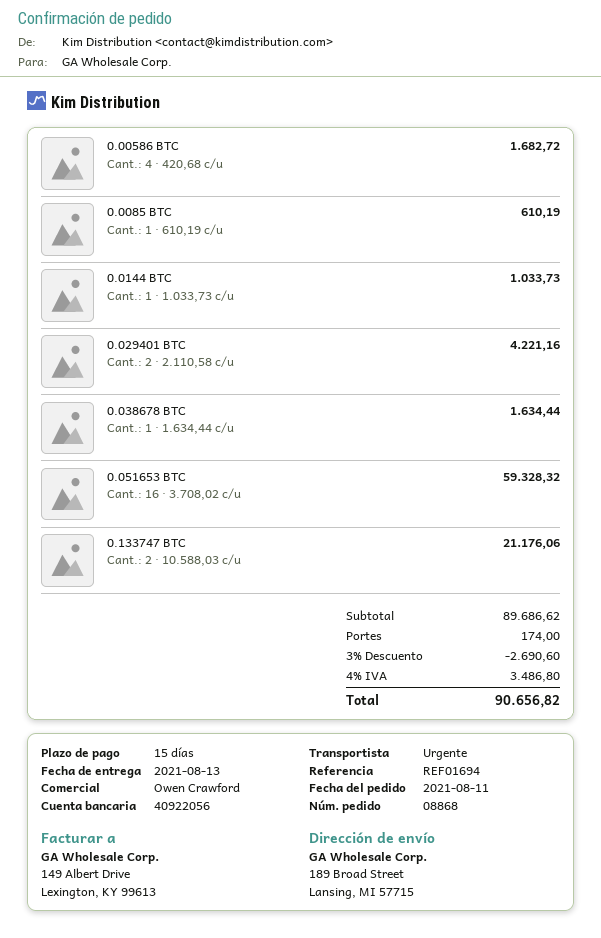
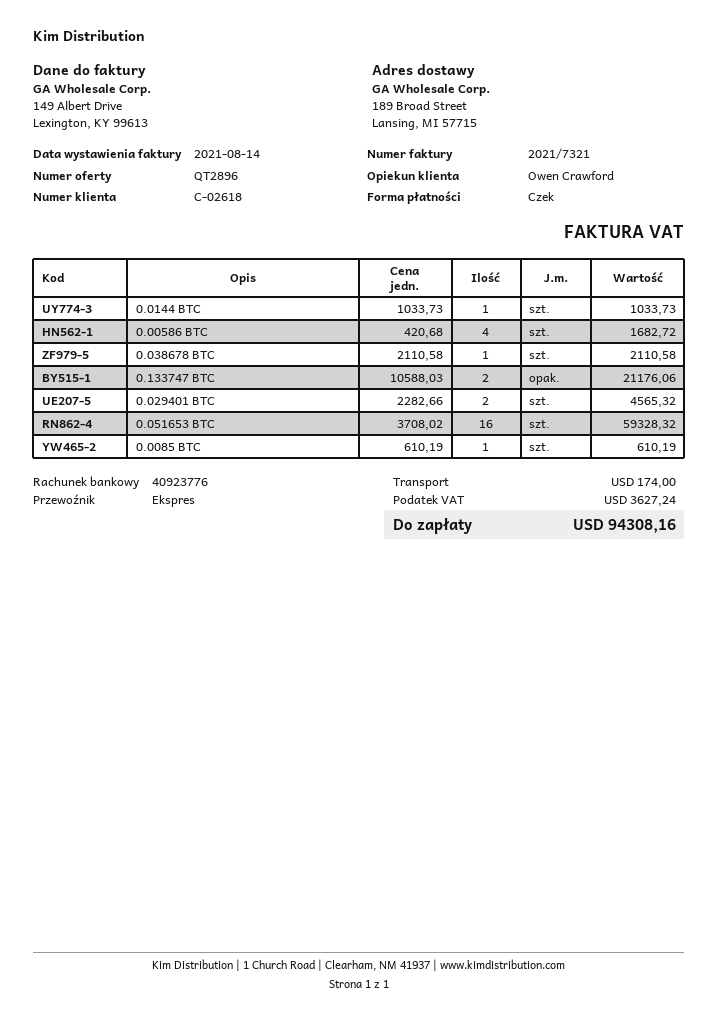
bank account: 40922056 -> 40923776
0.029401 BTC: 2 x 2110.58 = 4221.16 -> 2 x 2282.66 = 4565.32
0.038678 BTC: 1 x 1634.44 = 1634.44 -> 1 x 2110.58 = 2110.58
discount: 3% = 2690.60 -> none
tax: 3486.80 -> 3627.24
total: 90656.82 -> 94308.16

